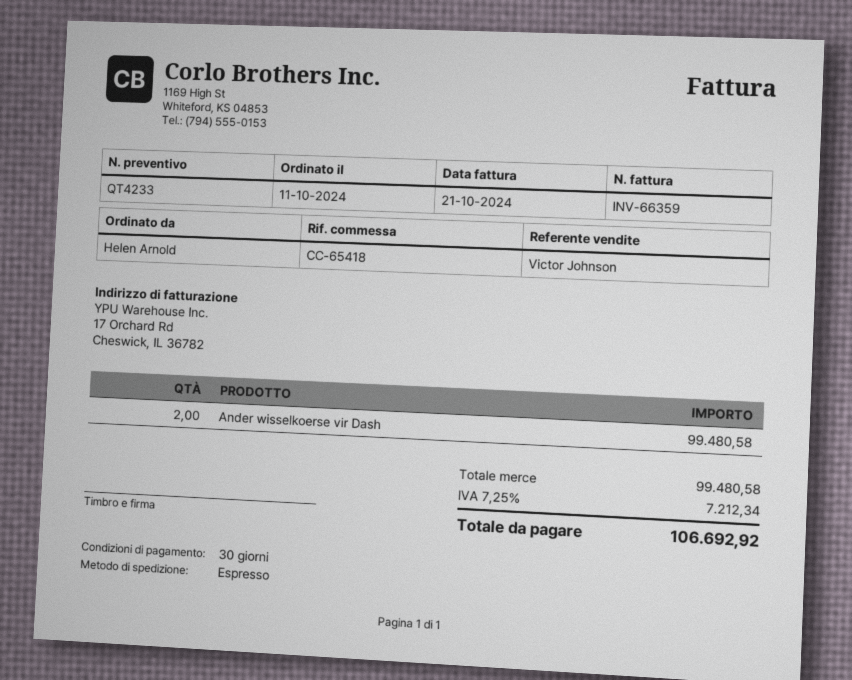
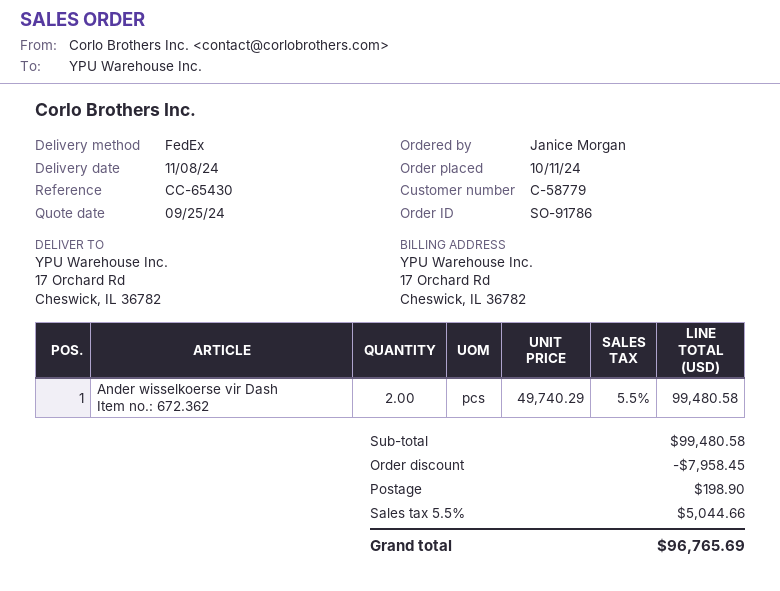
reference: CC-65418 -> CC-65430
ordered by: Helen Arnold -> Janice Morgan
shipping method: express -> FedEx
discount: none -> 7958.45
shipping: none -> 198.90
tax: 7.25% = 7212.34 -> 5.5% = 5044.66
total: 106692.92 -> 96765.69

